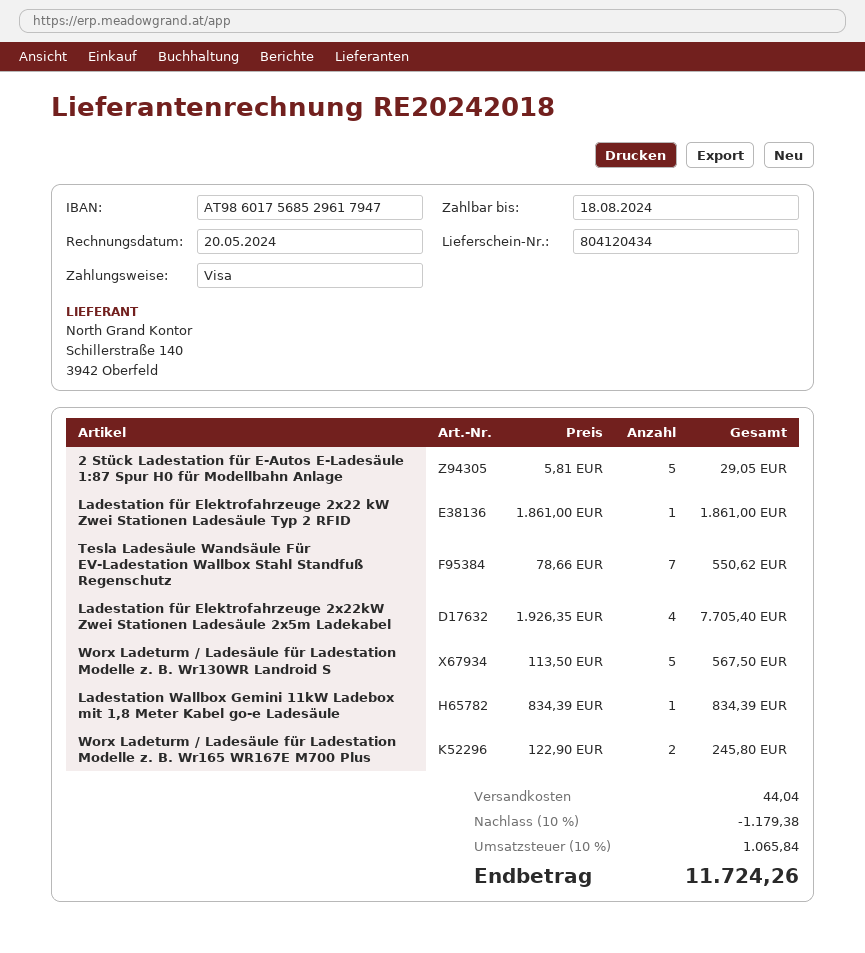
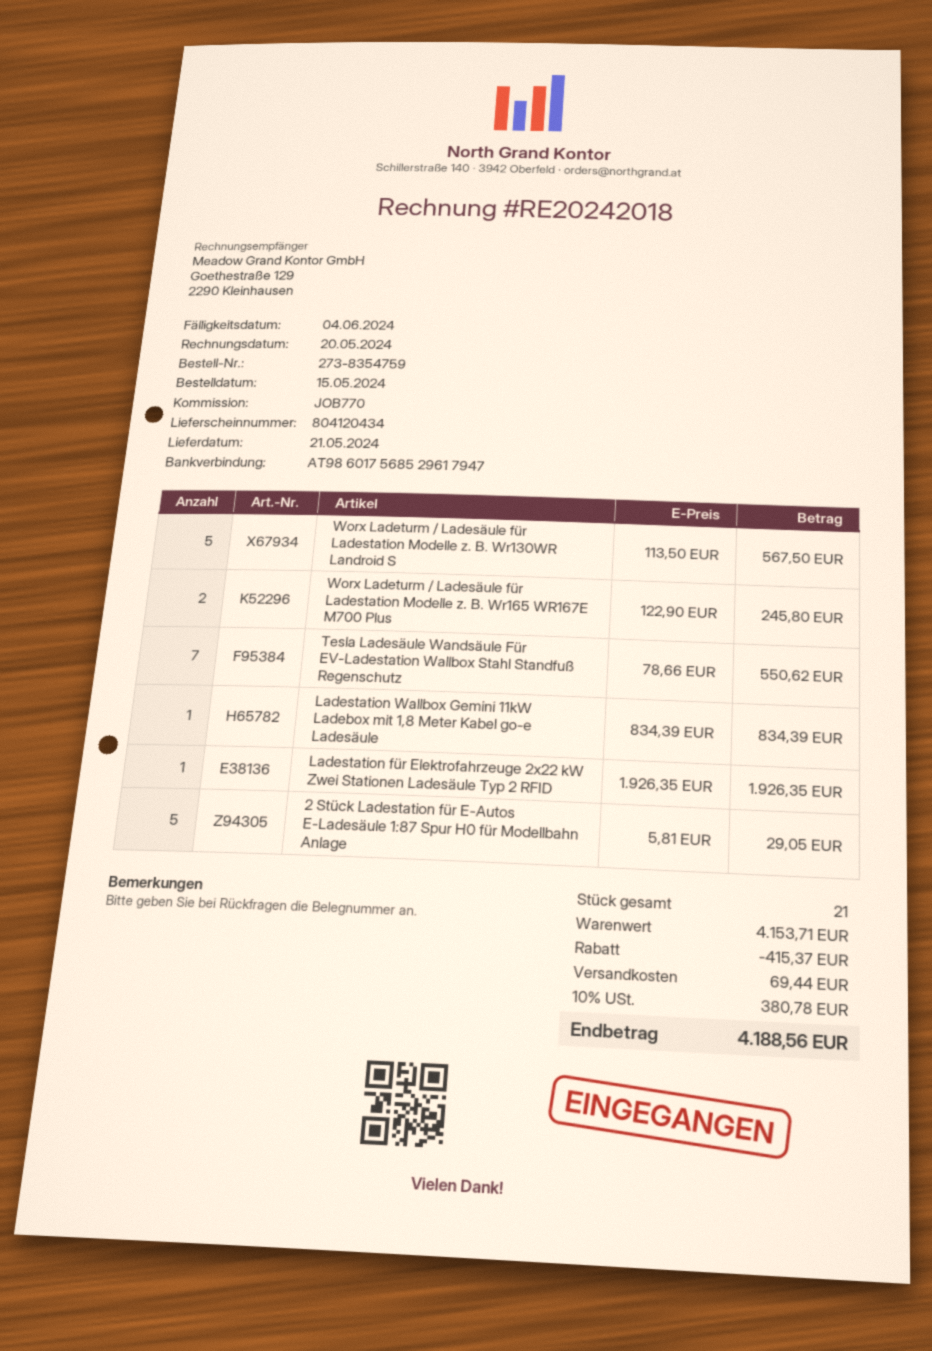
due date: 2024-08-18 -> 2024-06-04
Ladestation für Elektrofahrzeuge 2x22 kW Zwei Stationen Ladesäule Typ 2 RFID: 1 x 1861.00 = 1861.00 -> 1 x 1926.35 = 1926.35
Ladestation für Elektrofahrzeuge 2x22kW Zwei Stationen Ladesäule 2x5m Ladekabel: 4 x 1926.35 = 7705.40 -> none
discount: 1179.38 -> 415.37
shipping: 44.04 -> 69.44
tax: 10% = 1065.84 -> 10% = 380.78
total: 11724.26 -> 4188.56

